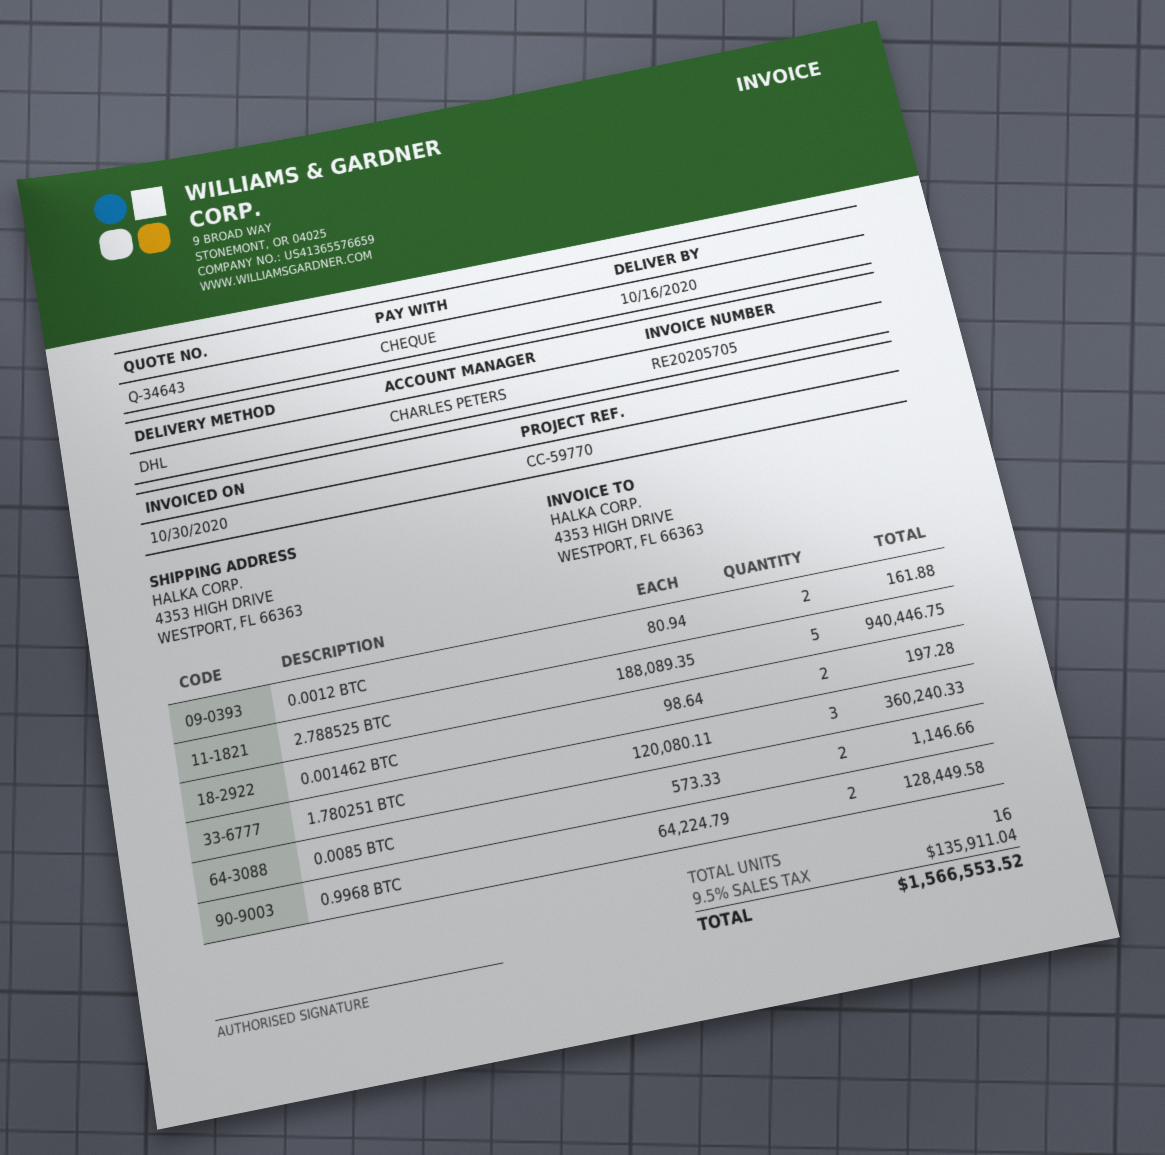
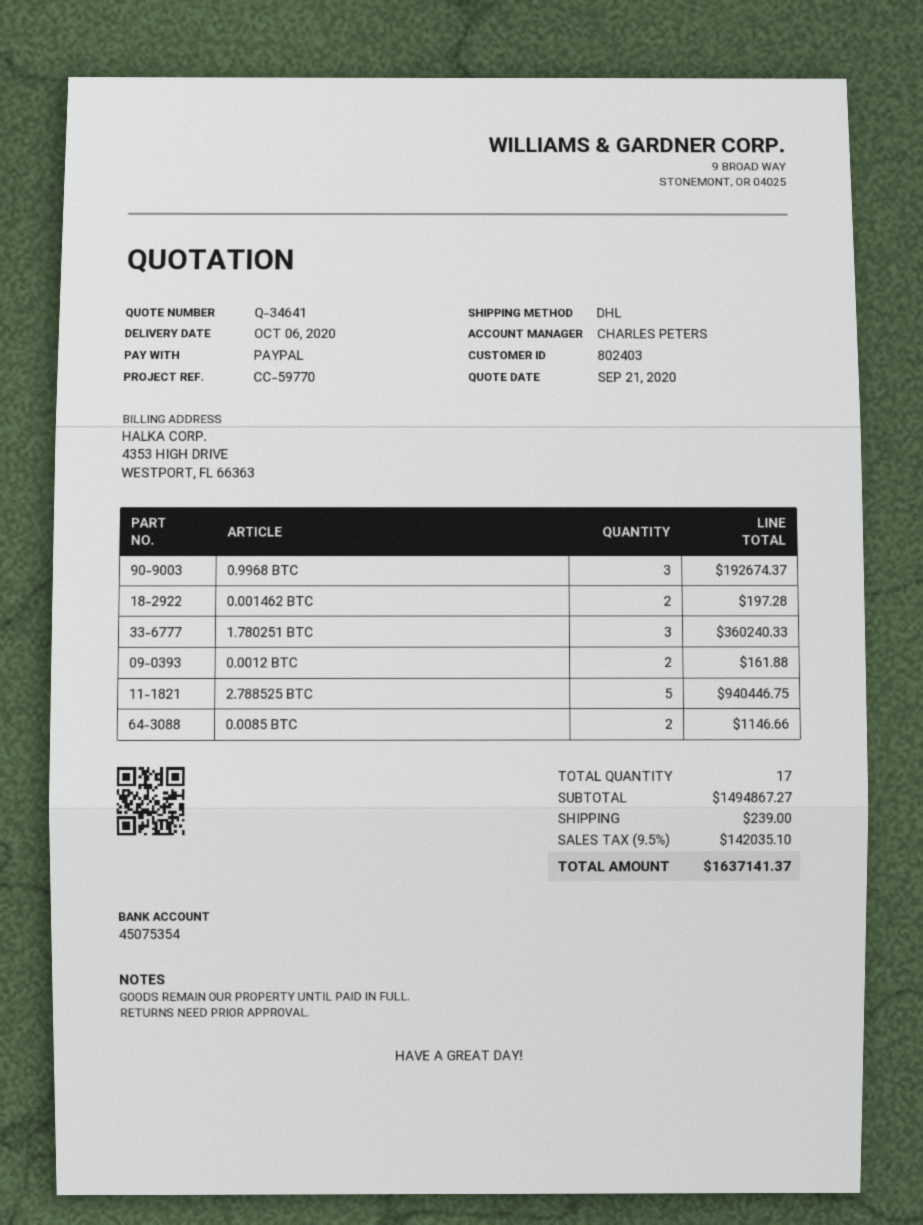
quote number: Q-34643 -> Q-34641
delivery date: 2020-10-16 -> 2020-10-06
payment method: cheque -> PayPal
0.9968 BTC: 2 for 128449.58 -> 3 for 192674.37
total quantity: 16 -> 17
shipping: none -> 239.00
tax: 9.5% = 135911.04 -> 9.5% = 142035.10
total: 1566553.52 -> 1637141.37

